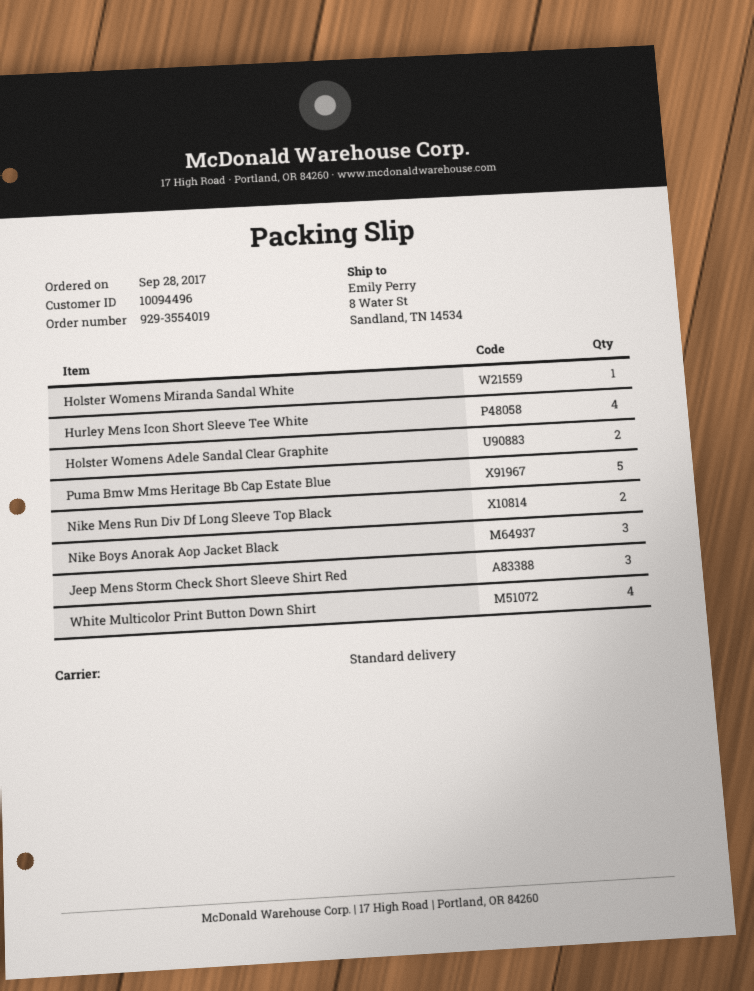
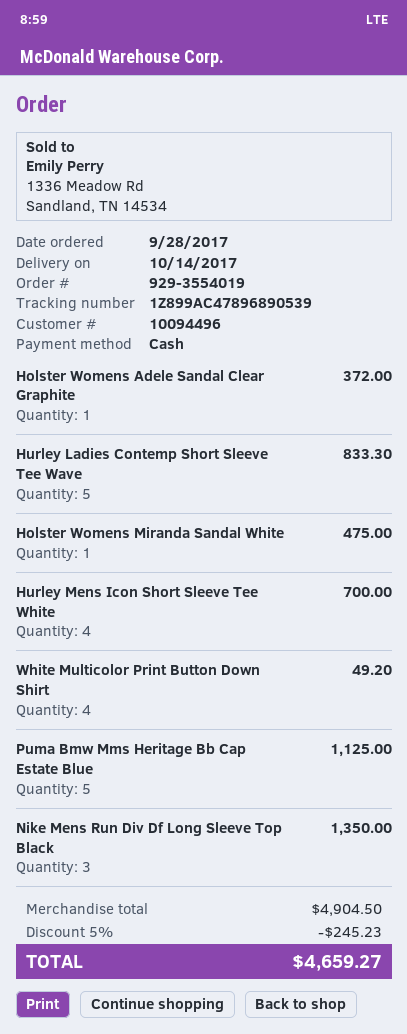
Holster Womens Adele Sandal Clear Graphite: 2 -> 1
Nike Mens Run Div Df Long Sleeve Top Black: 2 -> 3
Nike Boys Anorak Aop Jacket Black: 3 -> none
Jeep Mens Storm Check Short Sleeve Shirt Red: 3 -> none
Hurley Ladies Contemp Short Sleeve Tee Wave: none -> 5

